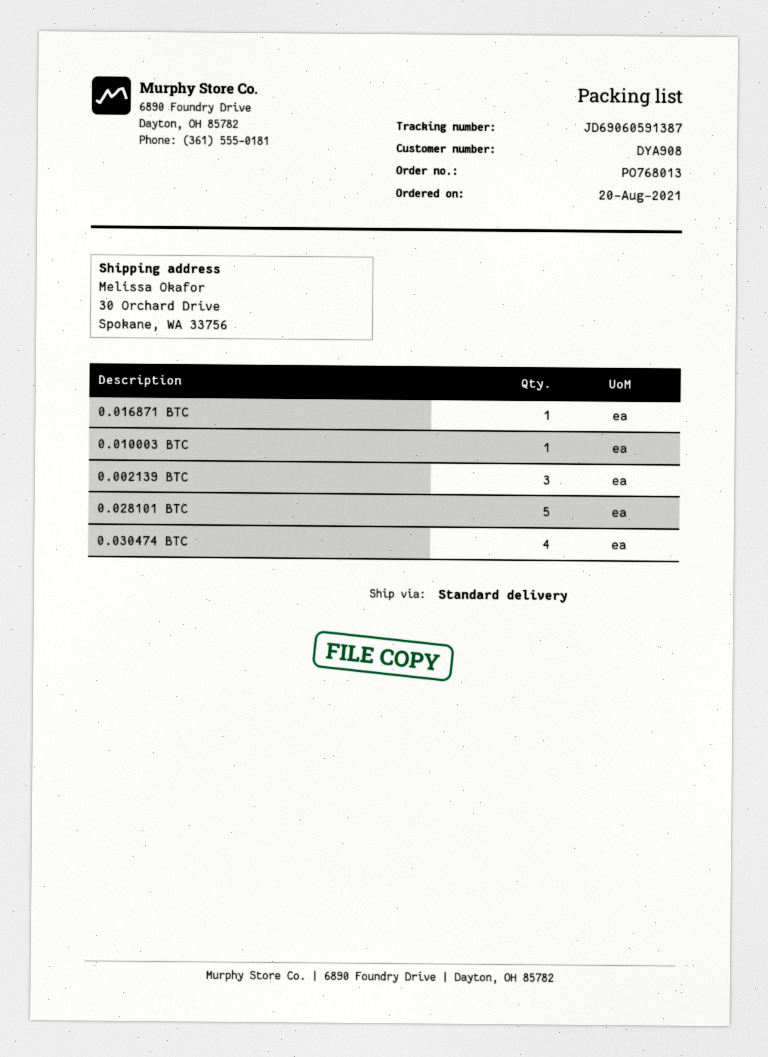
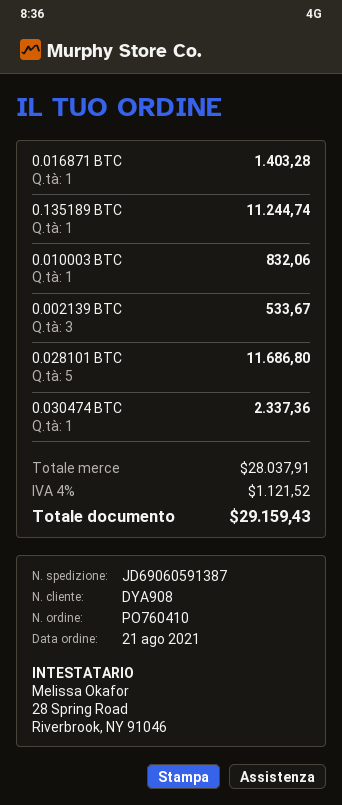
order number: PO768013 -> PO760410
order date: 2021-08-20 -> 2021-08-21
0.030474 BTC: 4 -> 1
0.135189 BTC: none -> 1

